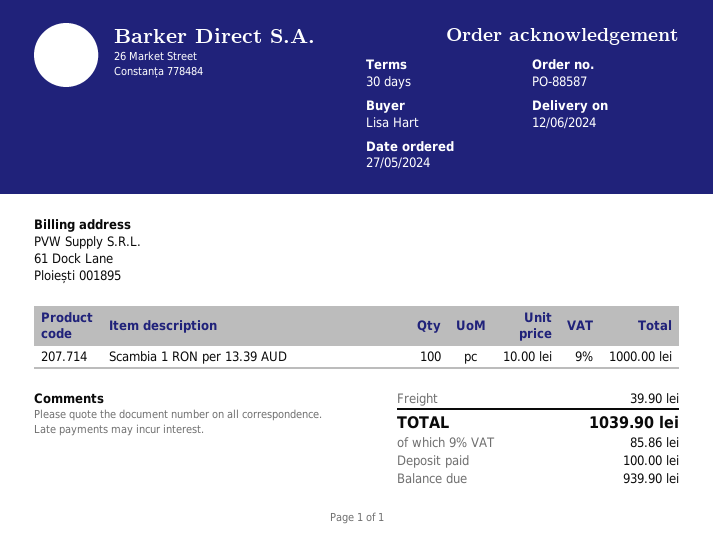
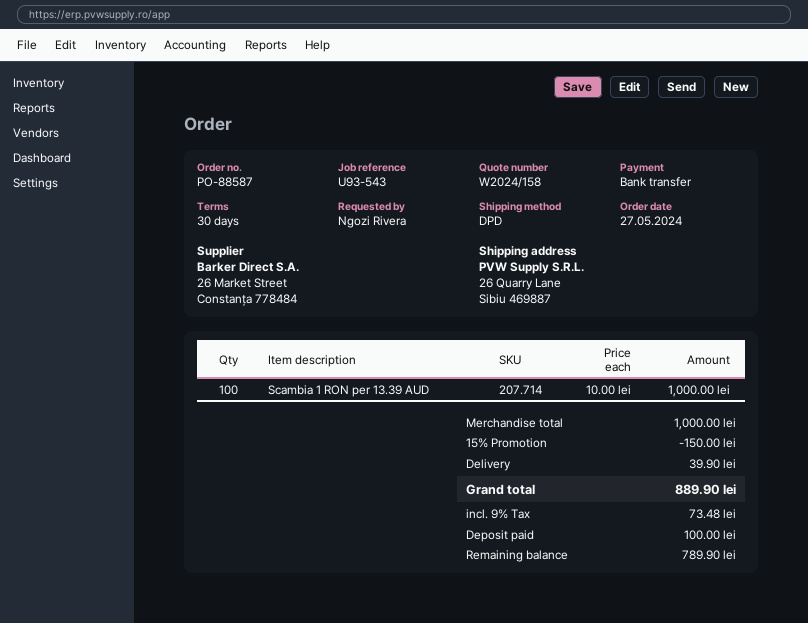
ordered by: Lisa Hart -> Ngozi Rivera
discount: none -> 15% = 150.00
tax: 9% = 85.86 -> 9% = 73.48
total: 1039.90 -> 889.90
balance: 939.90 -> 789.90

